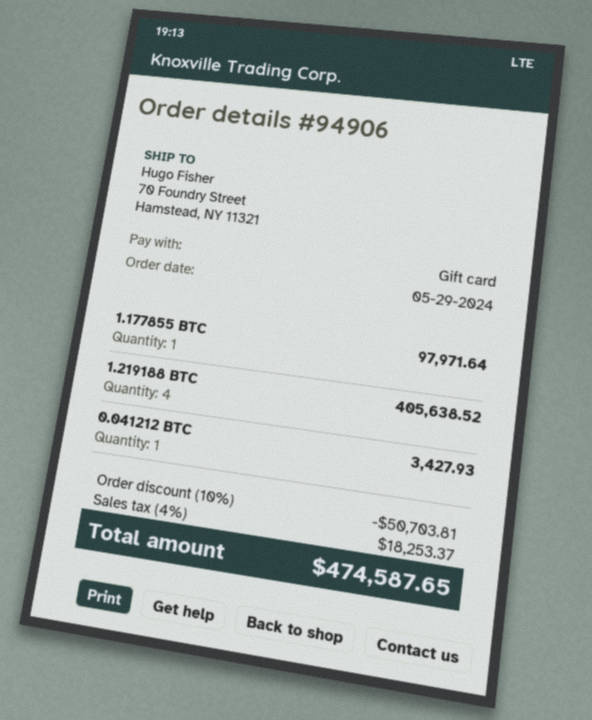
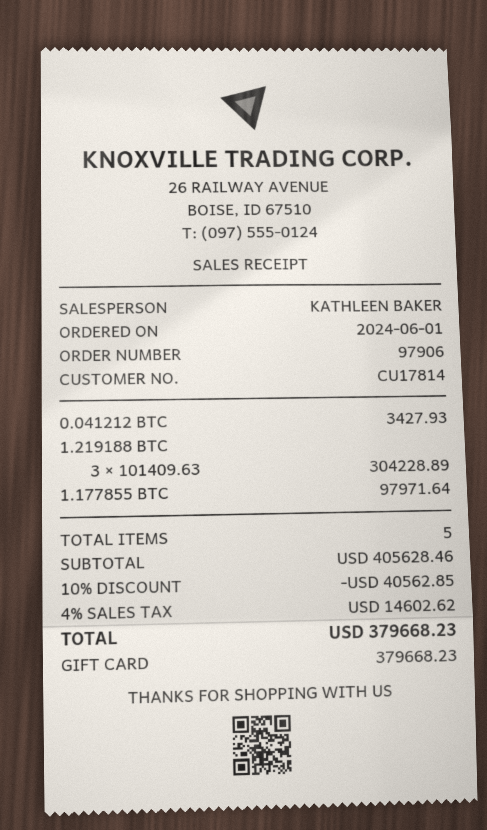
order number: 94906 -> 97906
order date: 2024-05-29 -> 2024-06-01
1.219188 BTC: 4 for 405638.52 -> 3 for 304228.89
discount: 10% = 50703.81 -> 10% = 40562.85
tax: 4% = 18253.37 -> 4% = 14602.62
total: 474587.65 -> 379668.23

